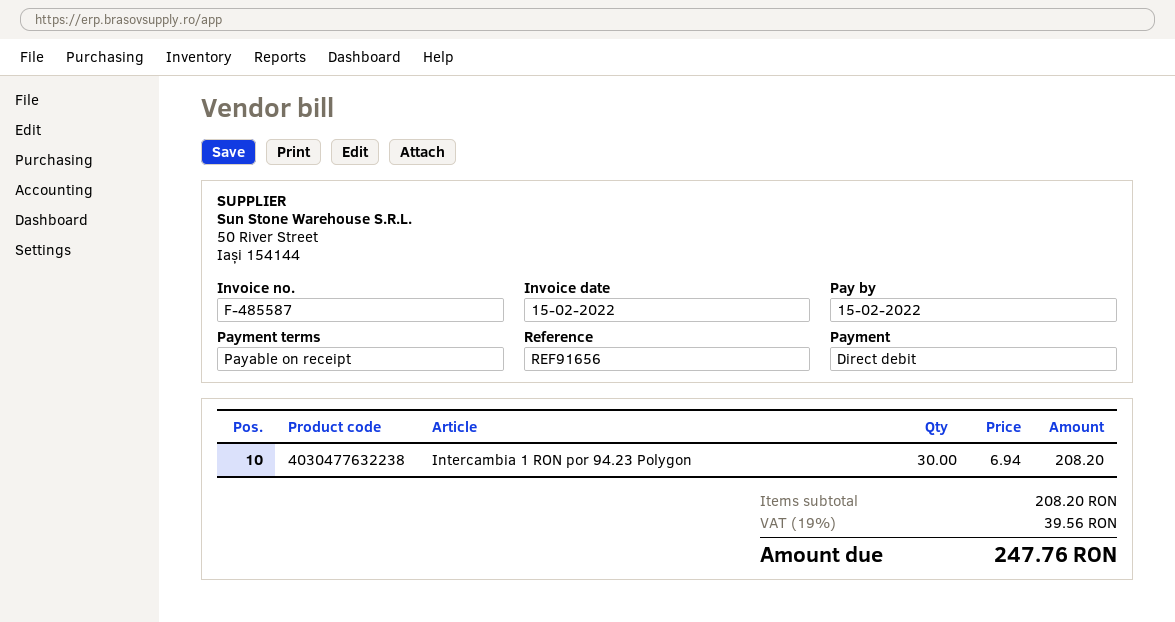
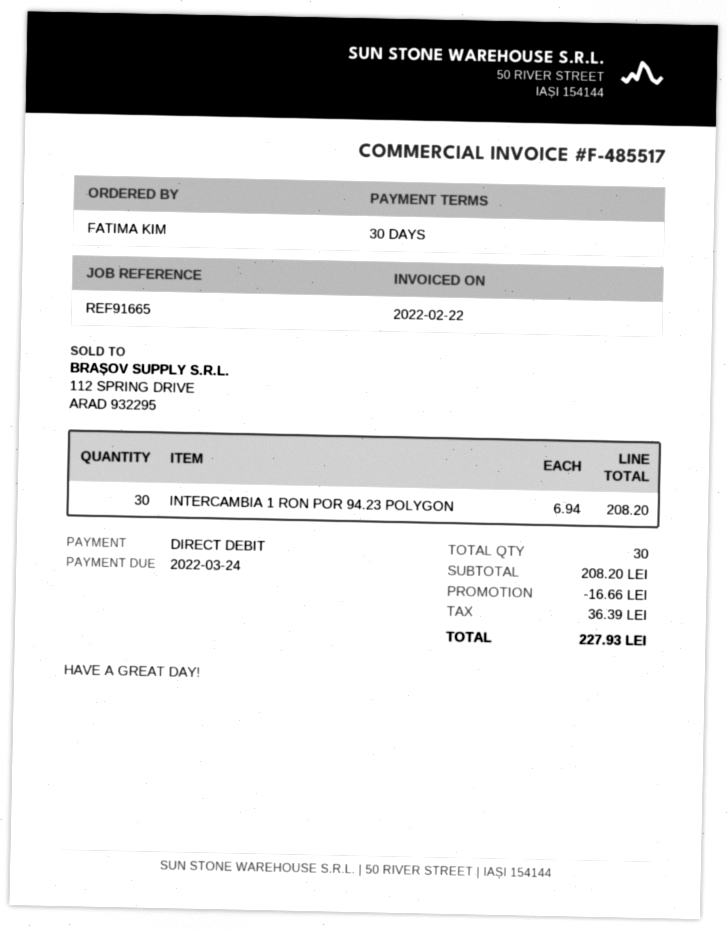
invoice number: F-485587 -> F-485517
invoice date: 2022-02-15 -> 2022-02-22
payment terms: on receipt -> 30 days
due date: 2022-02-15 -> 2022-03-24
reference: REF91656 -> REF91665
discount: none -> 16.66
tax: 39.56 -> 36.39
total: 247.76 -> 227.93

